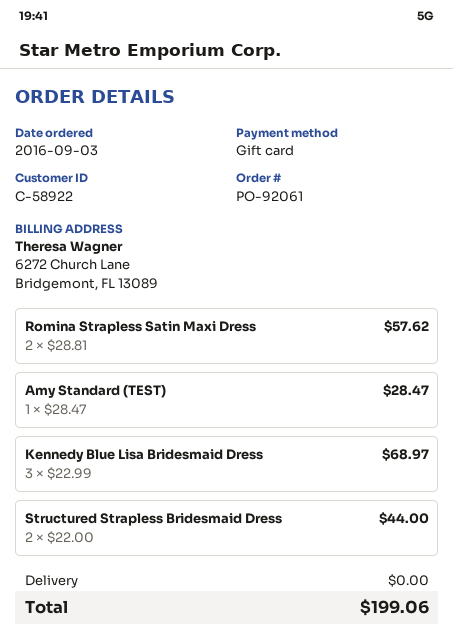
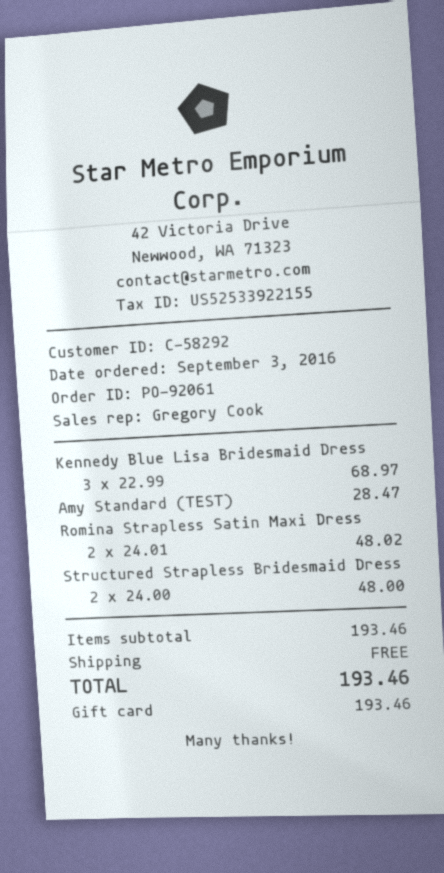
customer number: C-58922 -> C-58292
Romina Strapless Satin Maxi Dress: 2 x 28.81 = 57.62 -> 2 x 24.01 = 48.02
Structured Strapless Bridesmaid Dress: 2 x 22.00 = 44.00 -> 2 x 24.00 = 48.00
total: 199.06 -> 193.46

